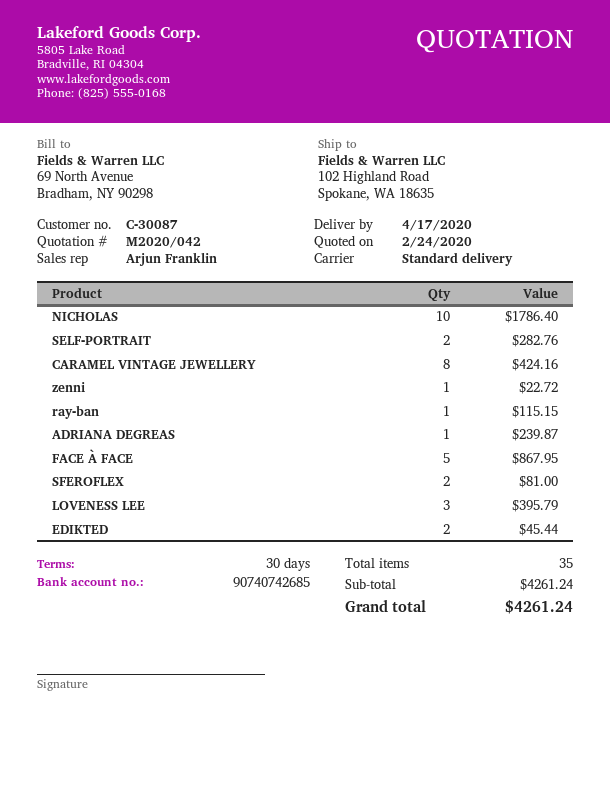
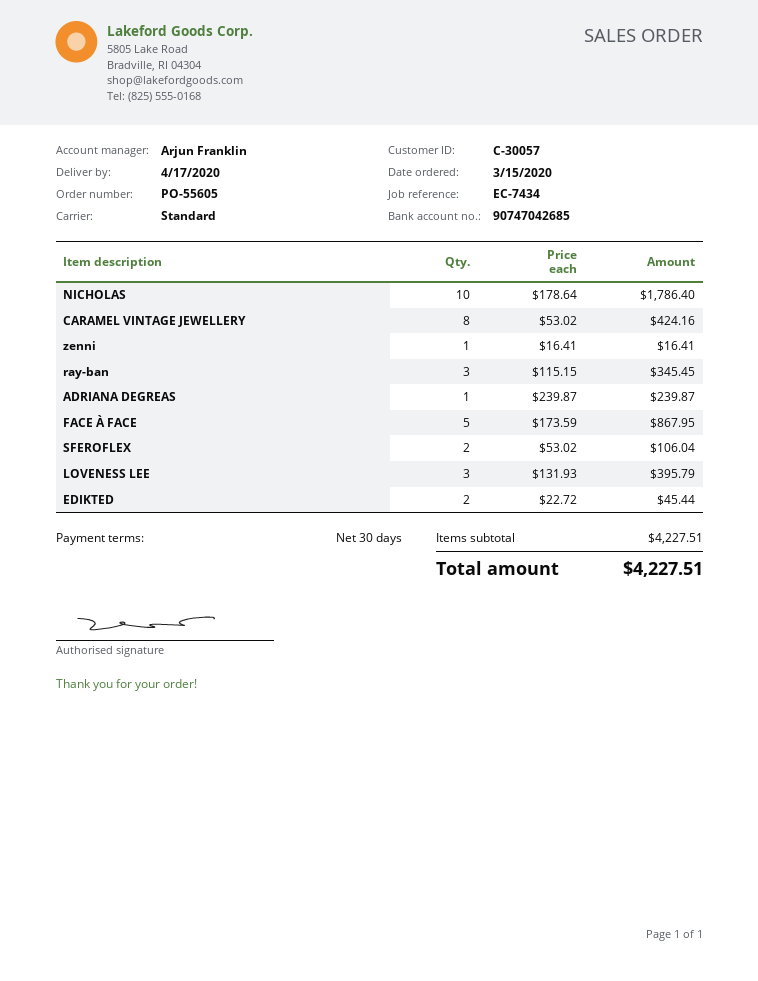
customer number: C-30087 -> C-30057
bank account: 90740742685 -> 90747042685
SELF-PORTRAIT: 2 for 282.76 -> none
zenni: 1 for 22.72 -> 1 for 16.41
ray-ban: 1 for 115.15 -> 3 for 345.45
SFEROFLEX: 2 for 81.00 -> 2 for 106.04
subtotal: 4261.24 -> 4227.51
total: 4261.24 -> 4227.51

